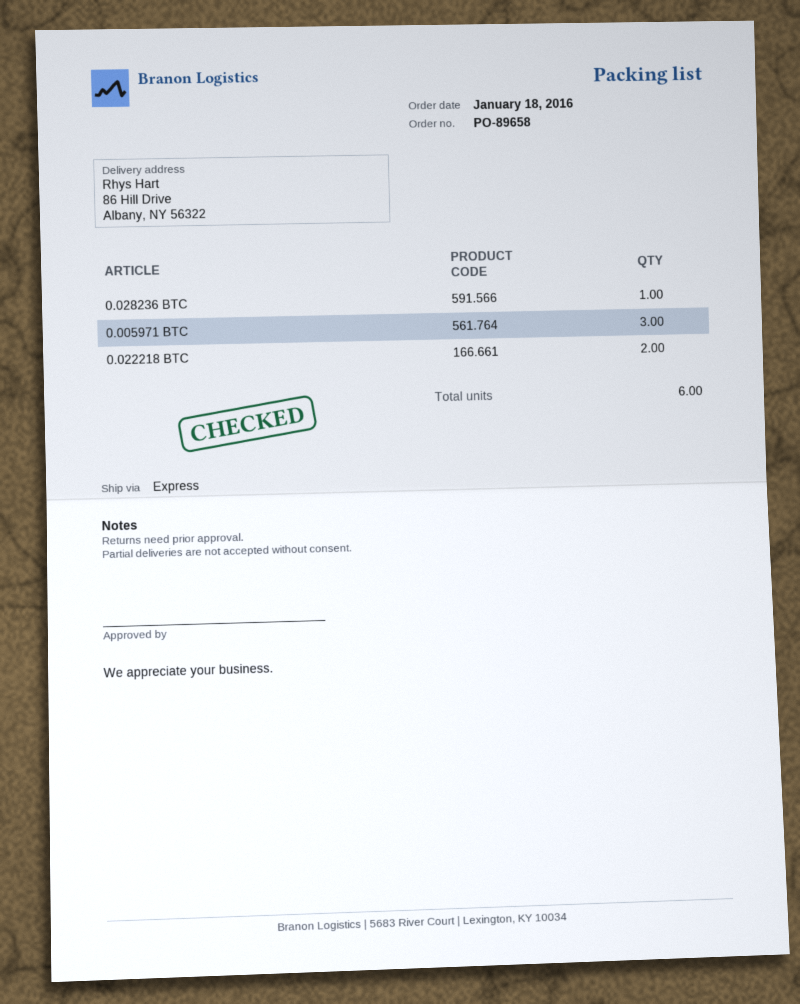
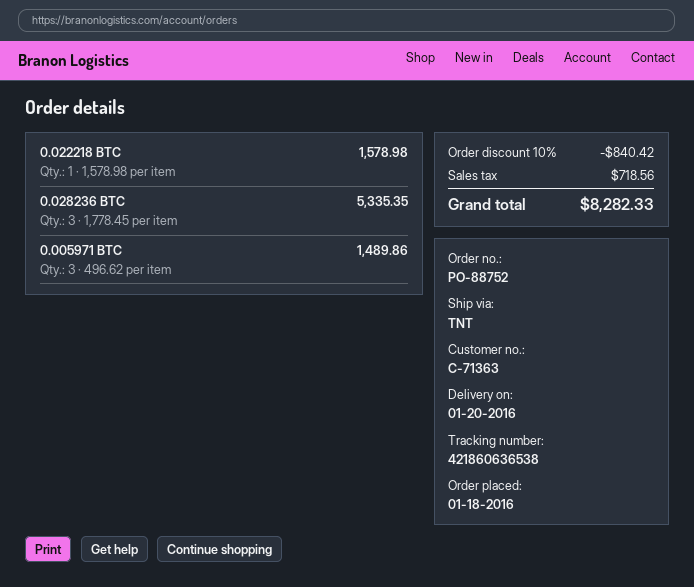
order number: PO-89658 -> PO-88752
shipping method: express -> TNT
0.028236 BTC: 1 -> 3
0.022218 BTC: 2 -> 1

